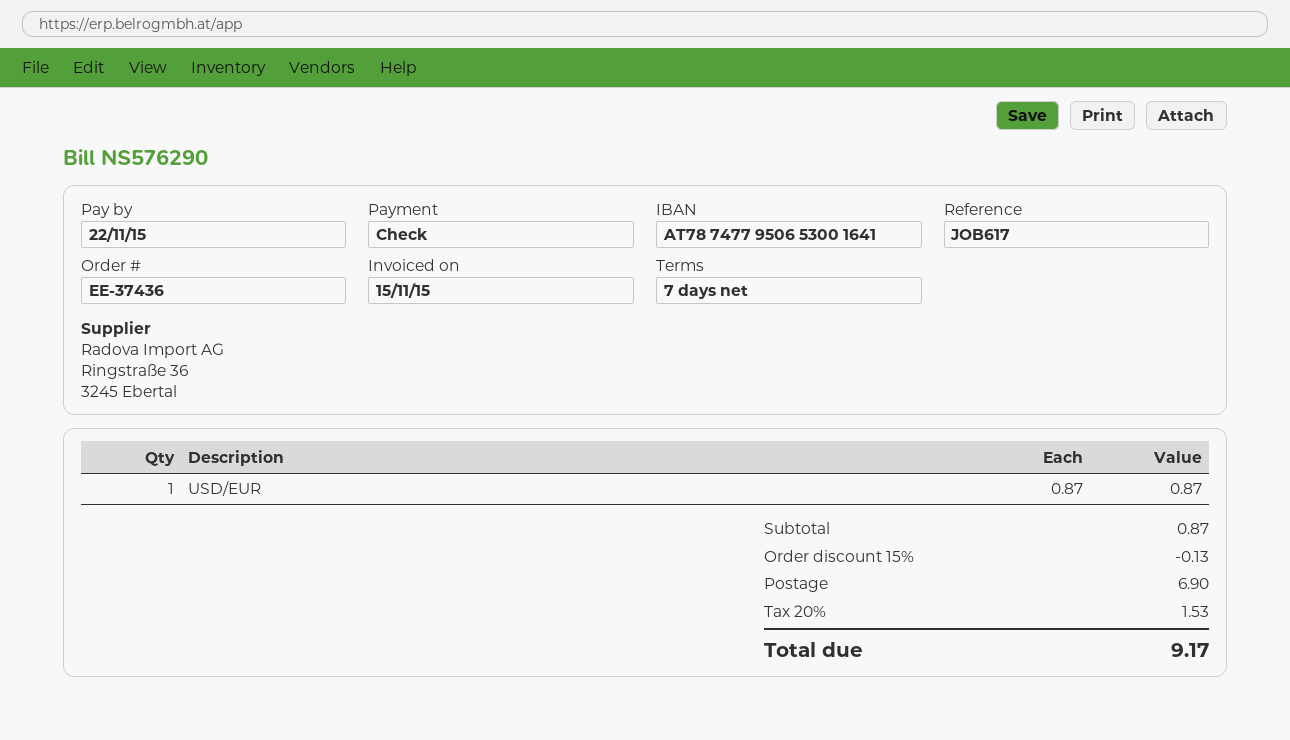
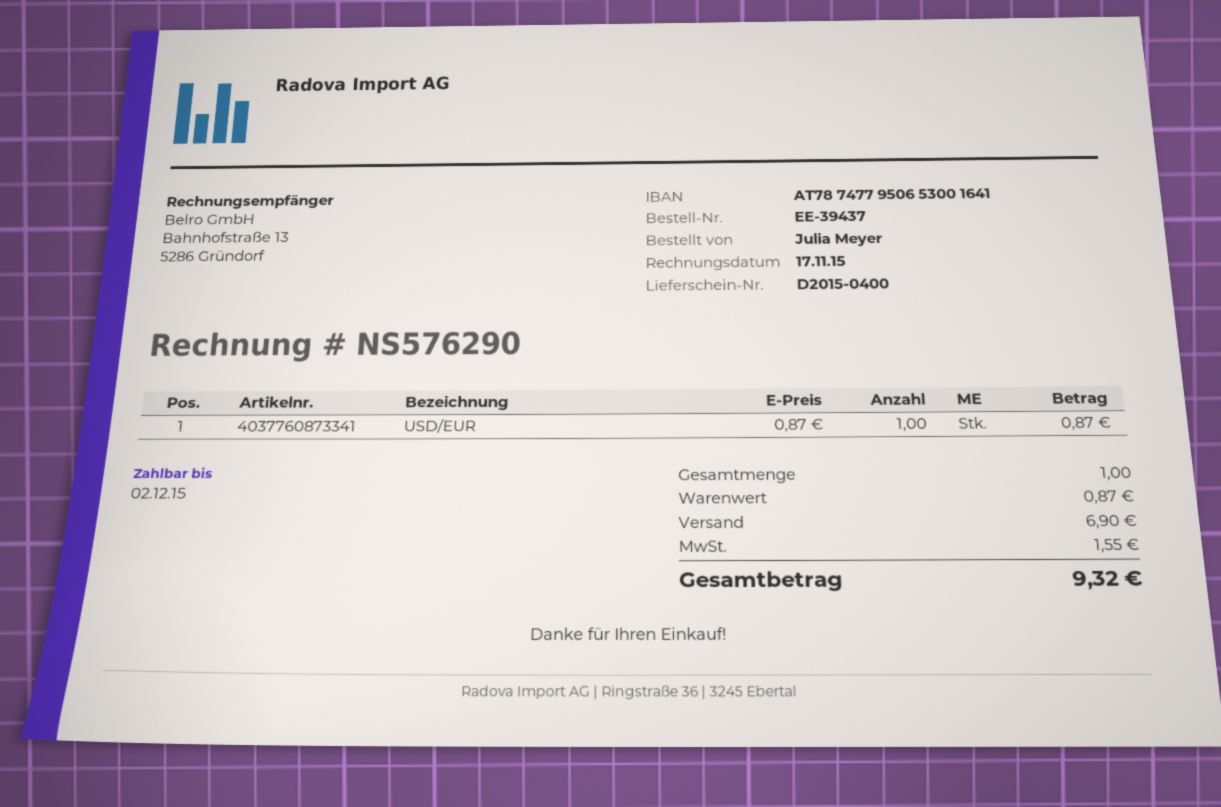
order number: EE-37436 -> EE-39437
invoice date: 2015-11-15 -> 2015-11-17
due date: 2015-11-22 -> 2015-12-02
discount: 15% = 0.13 -> none
tax: 1.53 -> 1.55
total: 9.17 -> 9.32

